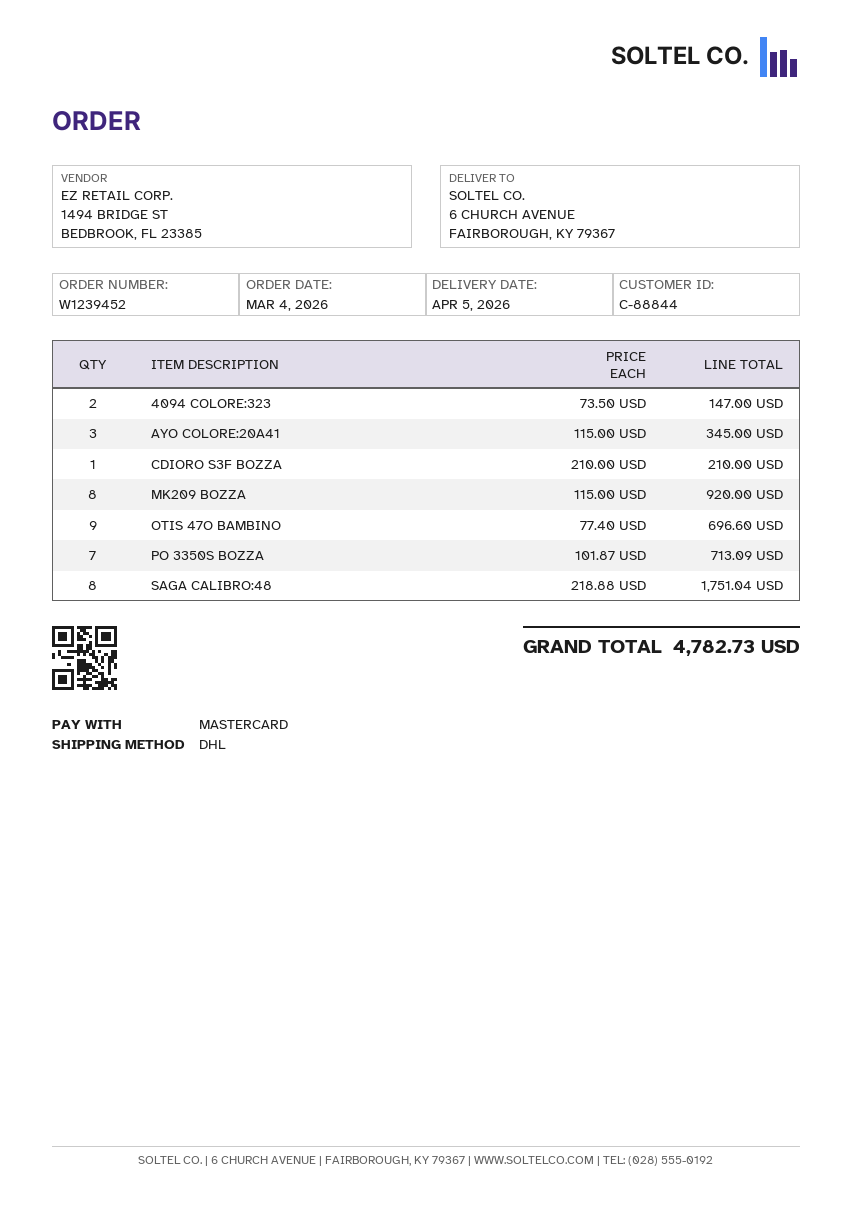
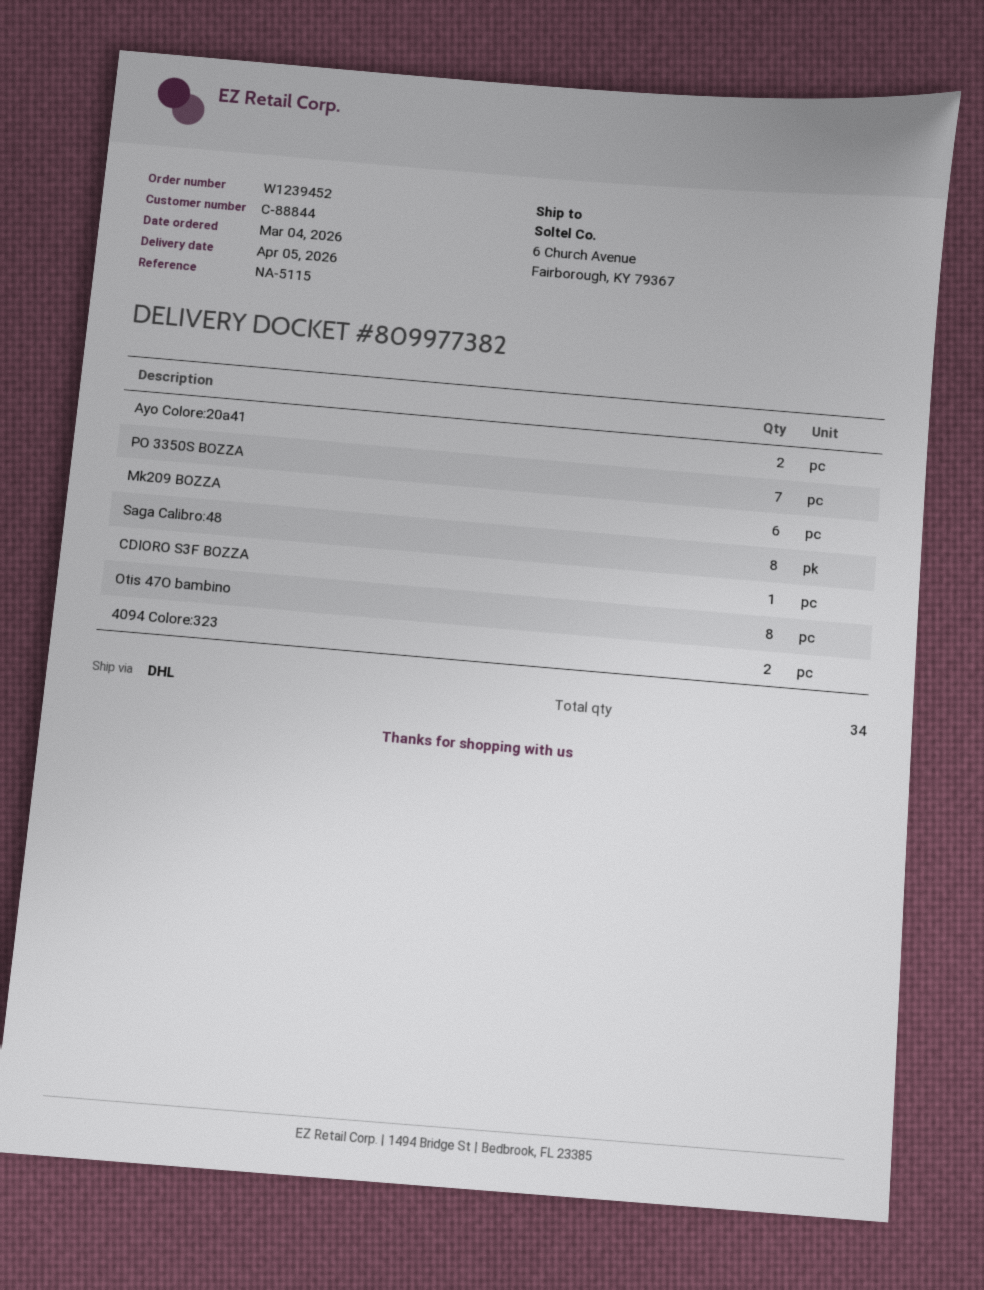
AYO COLORE:20A41: 3 -> 2
MK209 BOZZA: 8 -> 6
OTIS 47O BAMBINO: 9 -> 8

